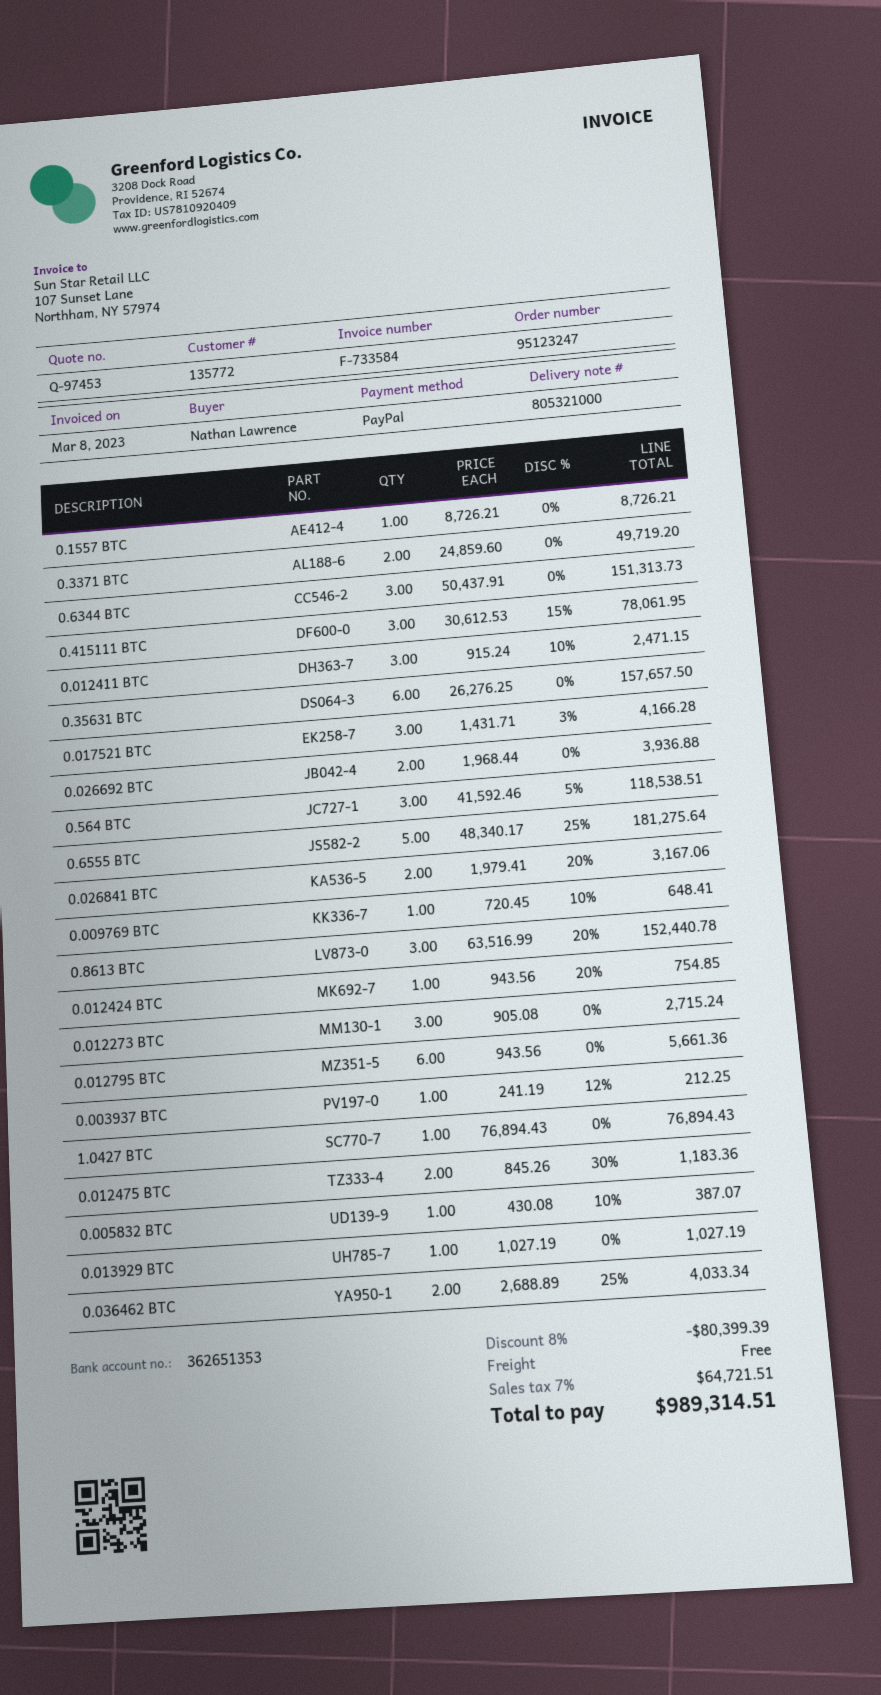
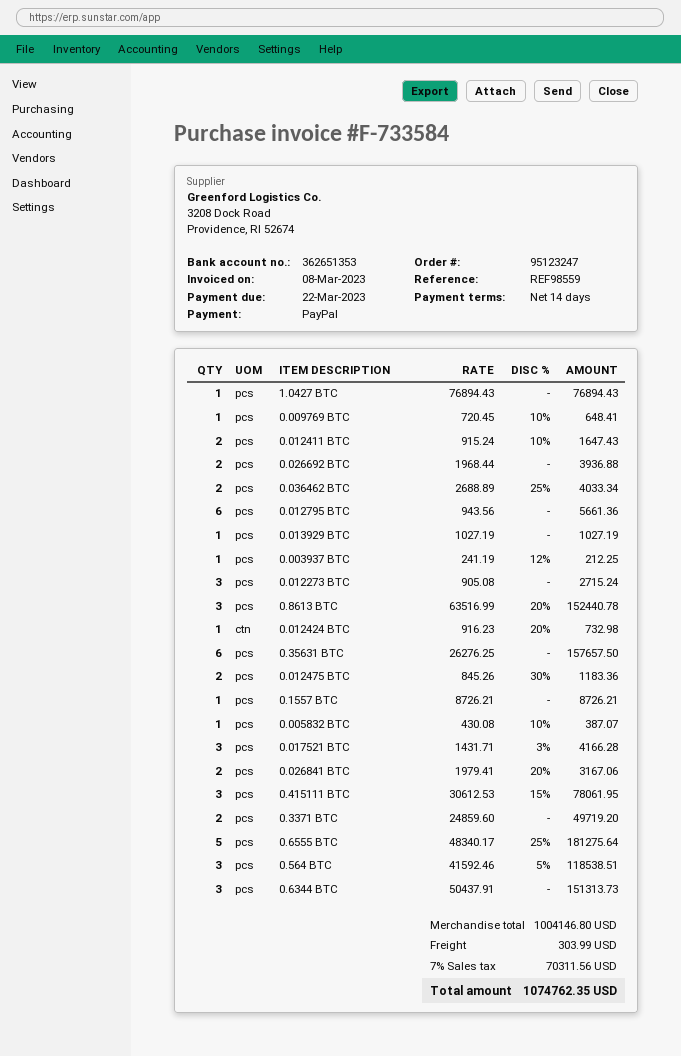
0.012411 BTC: 3 x 915.24 - 10% = 2471.15 -> 2 x 915.24 - 10% = 1647.43
0.012424 BTC: 1 x 943.56 - 20% = 754.85 -> 1 x 916.23 - 20% = 732.98
discount: 8% = 80399.39 -> none
shipping: 0.00 -> 303.99
tax: 7% = 64721.51 -> 7% = 70311.56
total: 989314.51 -> 1074762.35

